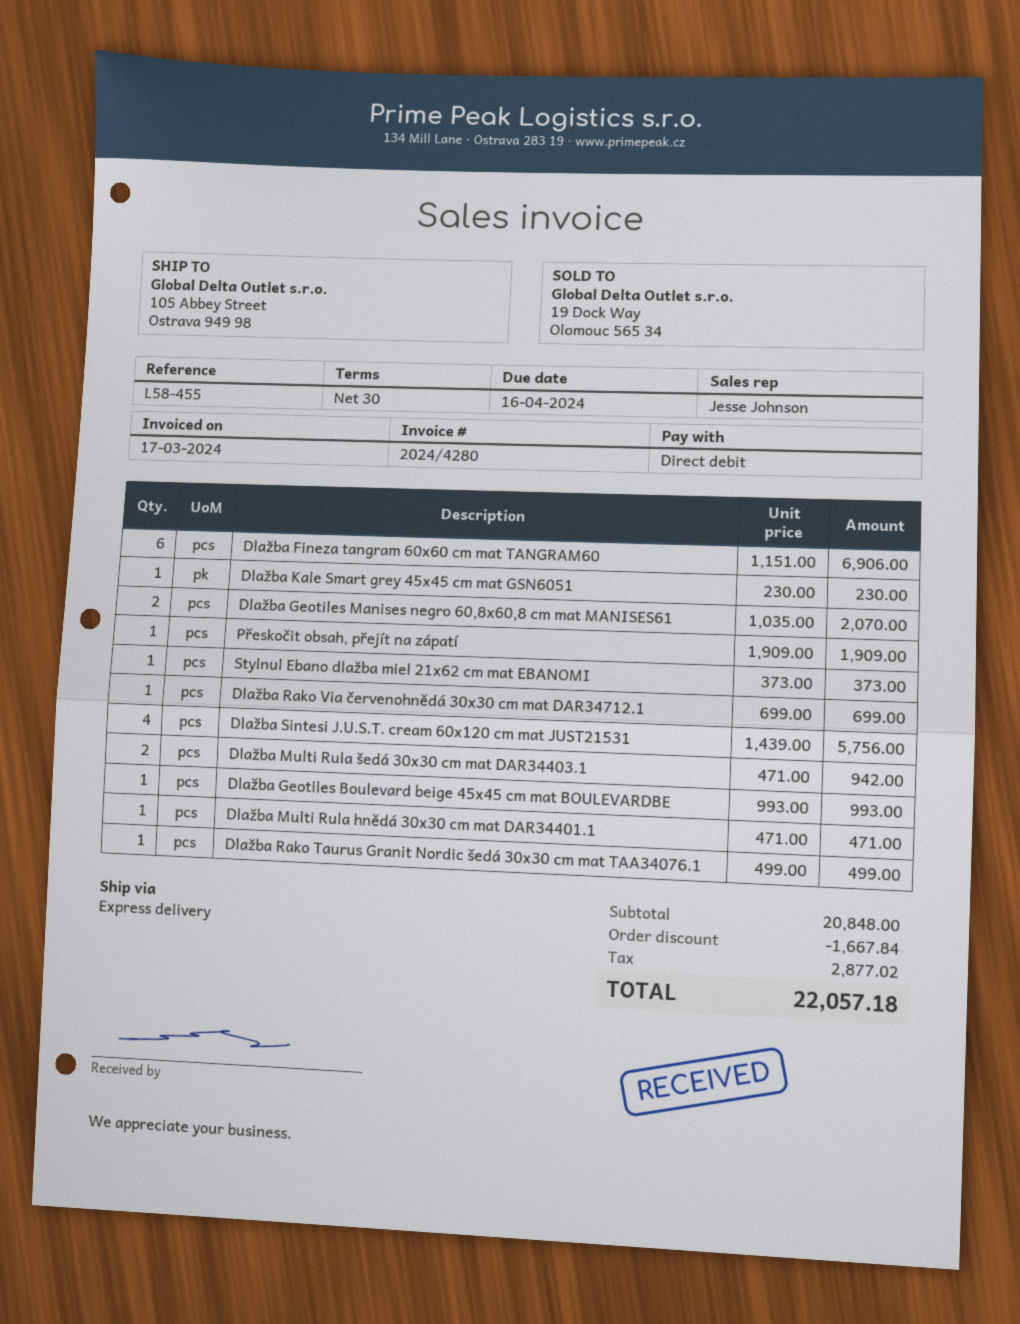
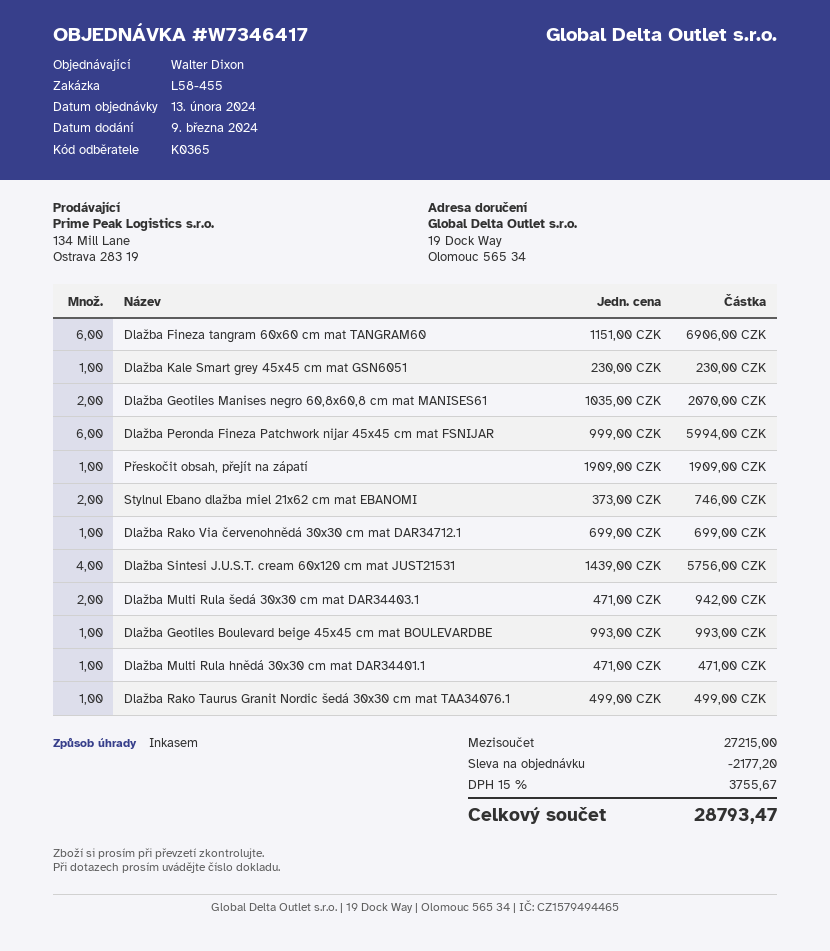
ship to: 105 Abbey Street, Ostrava 949 98 -> 19 Dock Way, Olomouc 565 34
Stylnul Ebano dlažba miel 21x62 cm mat EBANOMI: 1 x 373.00 = 373.00 -> 2 x 373.00 = 746.00
Dlažba Peronda Fineza Patchwork nijar 45x45 cm mat FSNIJAR: none -> 6 x 999.00 = 5994.00
subtotal: 20848.00 -> 27215.00
discount: 1667.84 -> 2177.20
tax: 2877.02 -> 3755.67
total: 22057.18 -> 28793.47

